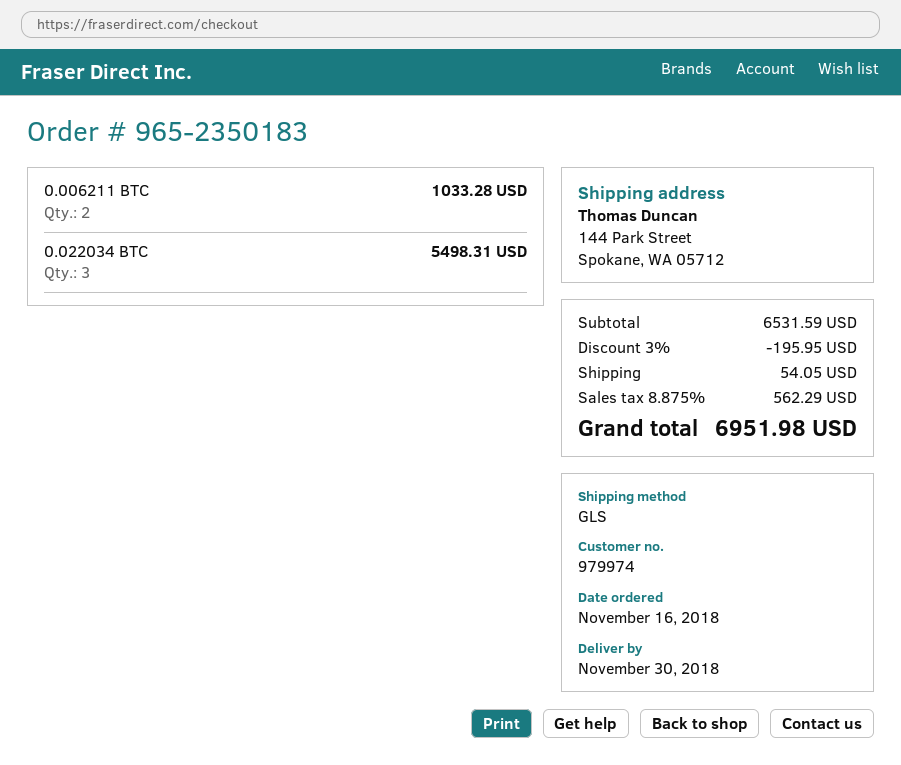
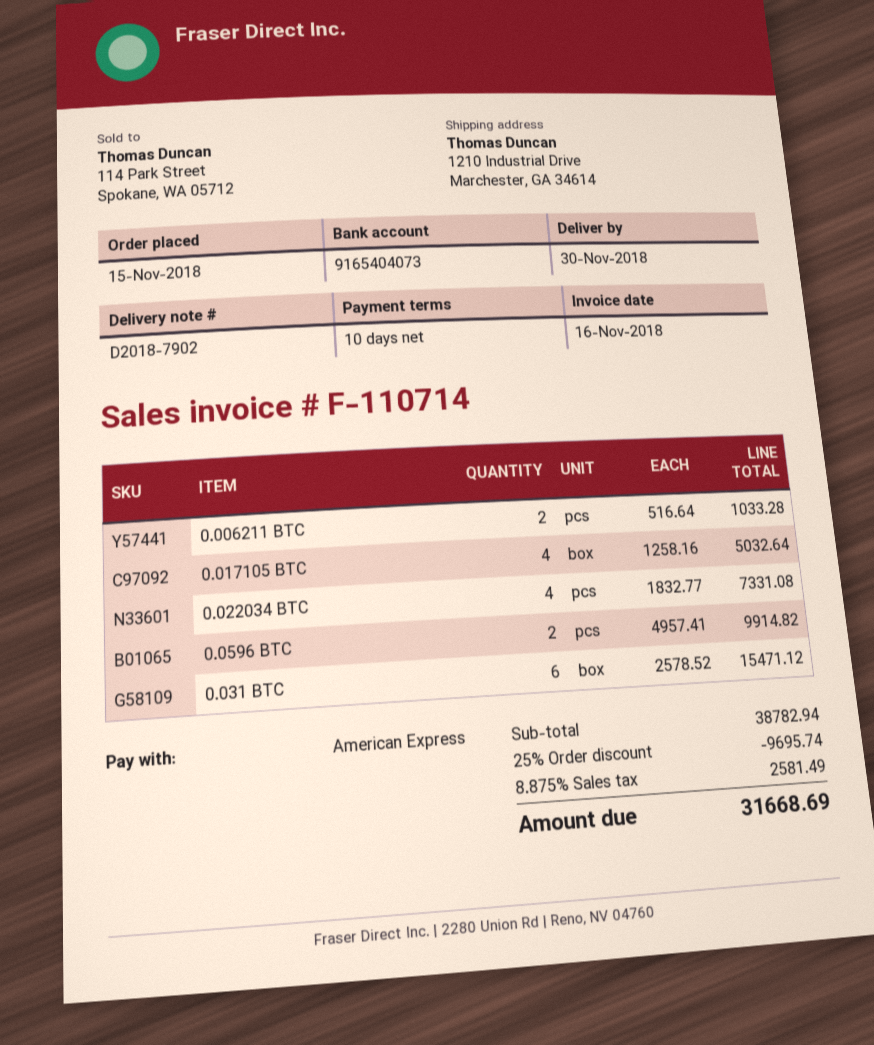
order date: 2018-11-16 -> 2018-11-15
ship to: 144 Park Street, Spokane, WA 05712 -> 1210 Industrial Drive, Marchester, GA 34614
0.022034 BTC: 3 for 5498.31 -> 4 for 7331.08
0.017105 BTC: none -> 4 for 5032.64
0.0596 BTC: none -> 2 for 9914.82
0.031 BTC: none -> 6 for 15471.12
subtotal: 6531.59 -> 38782.94
discount: 3% = 195.95 -> 25% = 9695.74
shipping: 54.05 -> none
tax: 8.875% = 562.29 -> 8.875% = 2581.49
total: 6951.98 -> 31668.69

